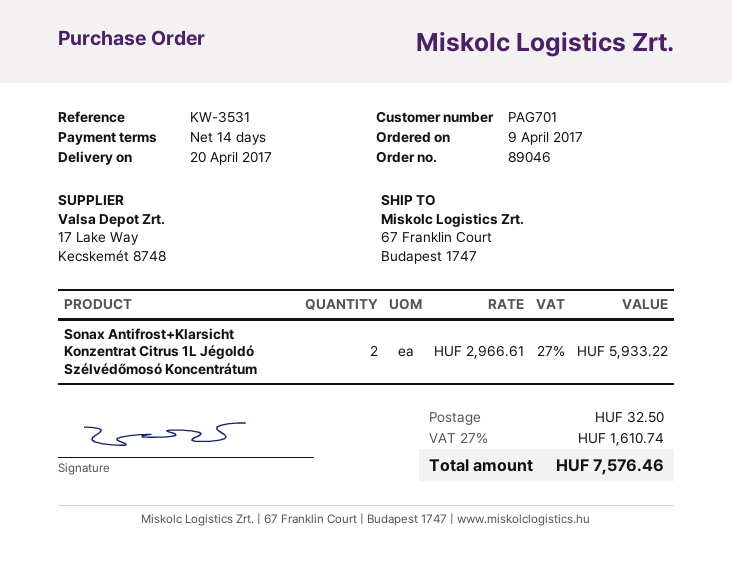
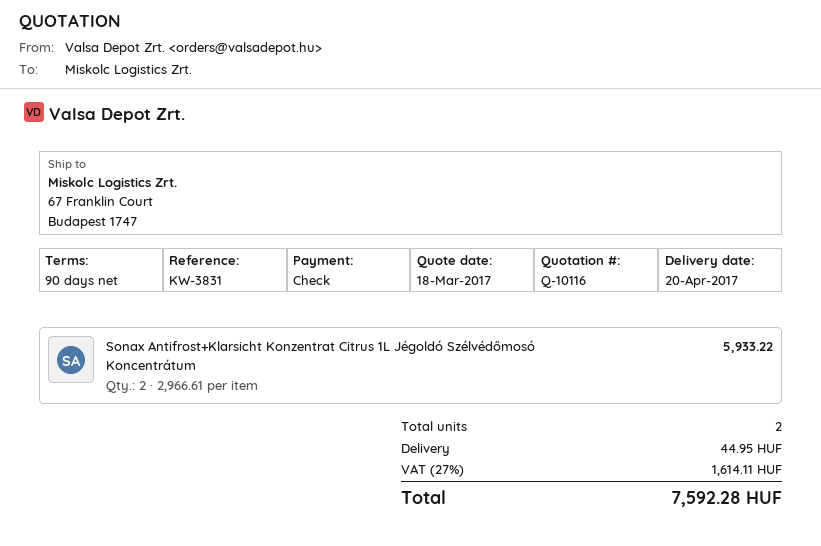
payment terms: 14 days -> 90 days
reference: KW-3531 -> KW-3831
shipping: 32.50 -> 44.95
tax: 27% = 1610.74 -> 27% = 1614.11
total: 7576.46 -> 7592.28

